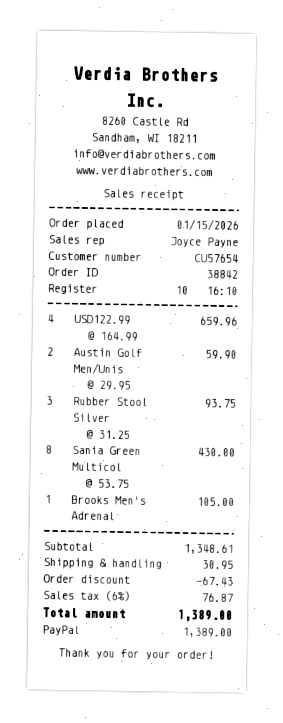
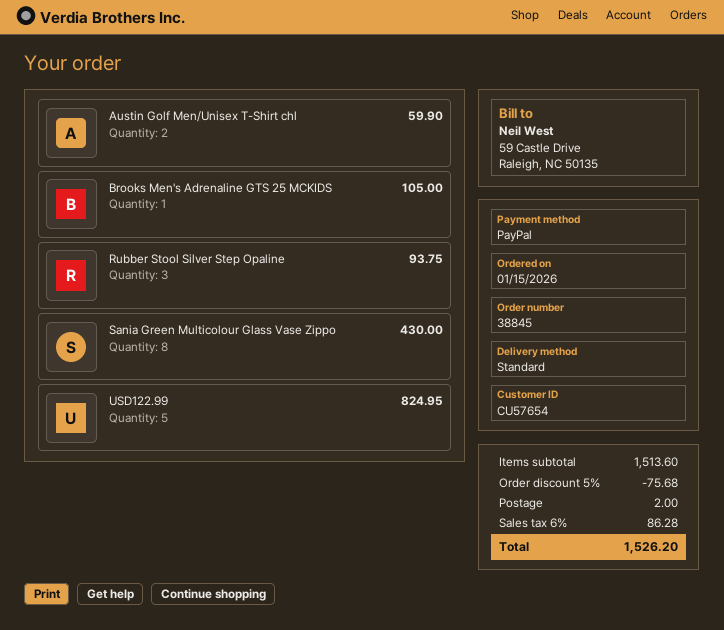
order number: 38842 -> 38845
USD122.99: 4 for 659.96 -> 5 for 824.95
subtotal: 1348.61 -> 1513.60
discount: 67.43 -> 75.68
shipping: 30.95 -> 2.00
tax: 6% = 76.87 -> 6% = 86.28
total: 1389.00 -> 1526.20

